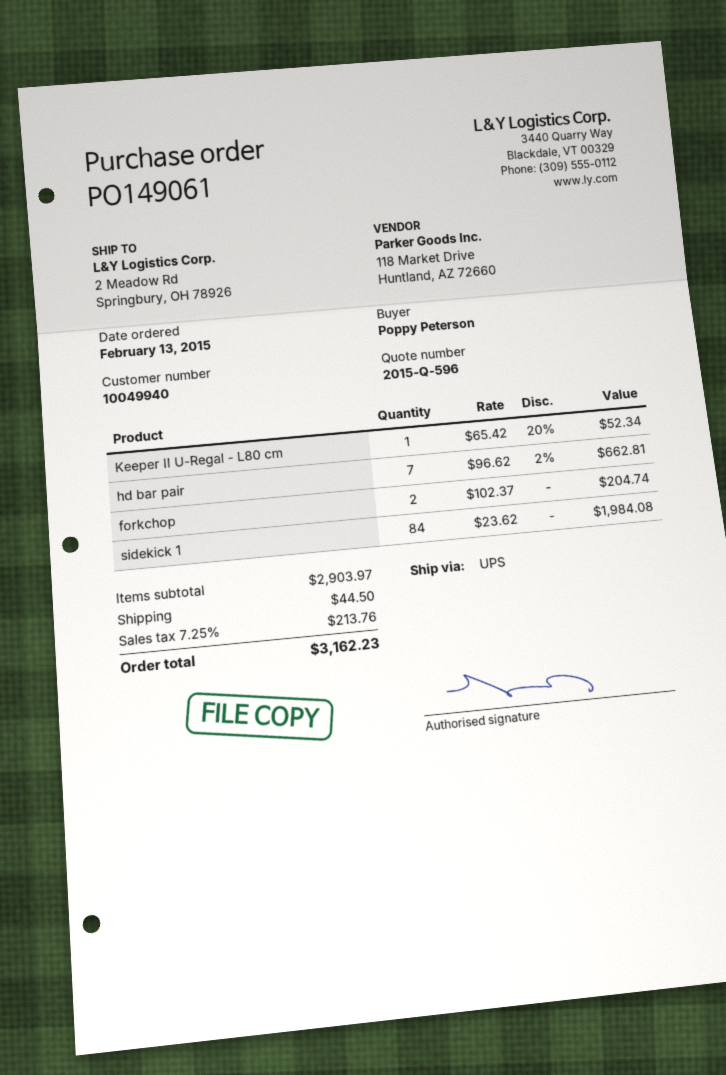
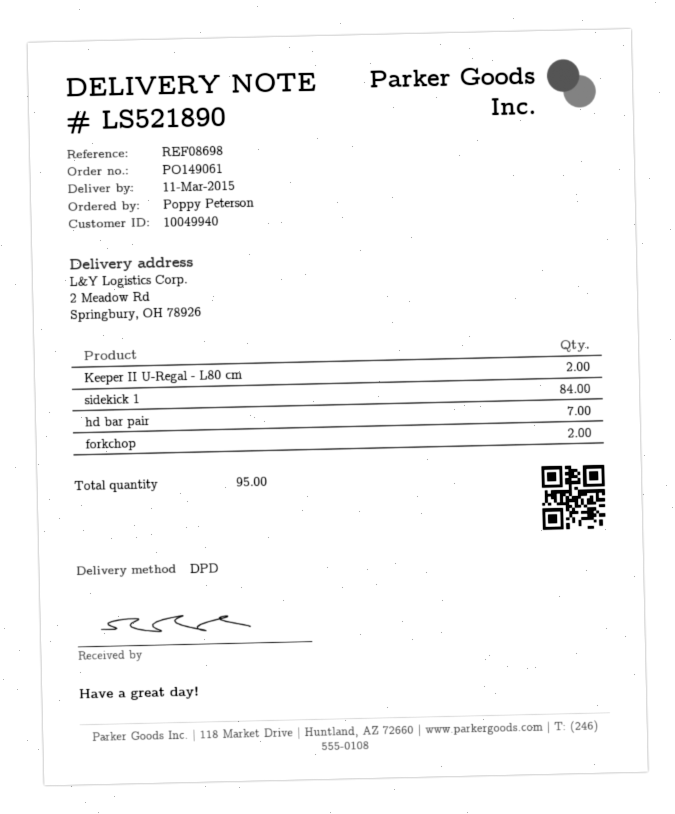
shipping method: UPS -> DPD
Keeper II U-Regal - L80 cm: 1 -> 2

